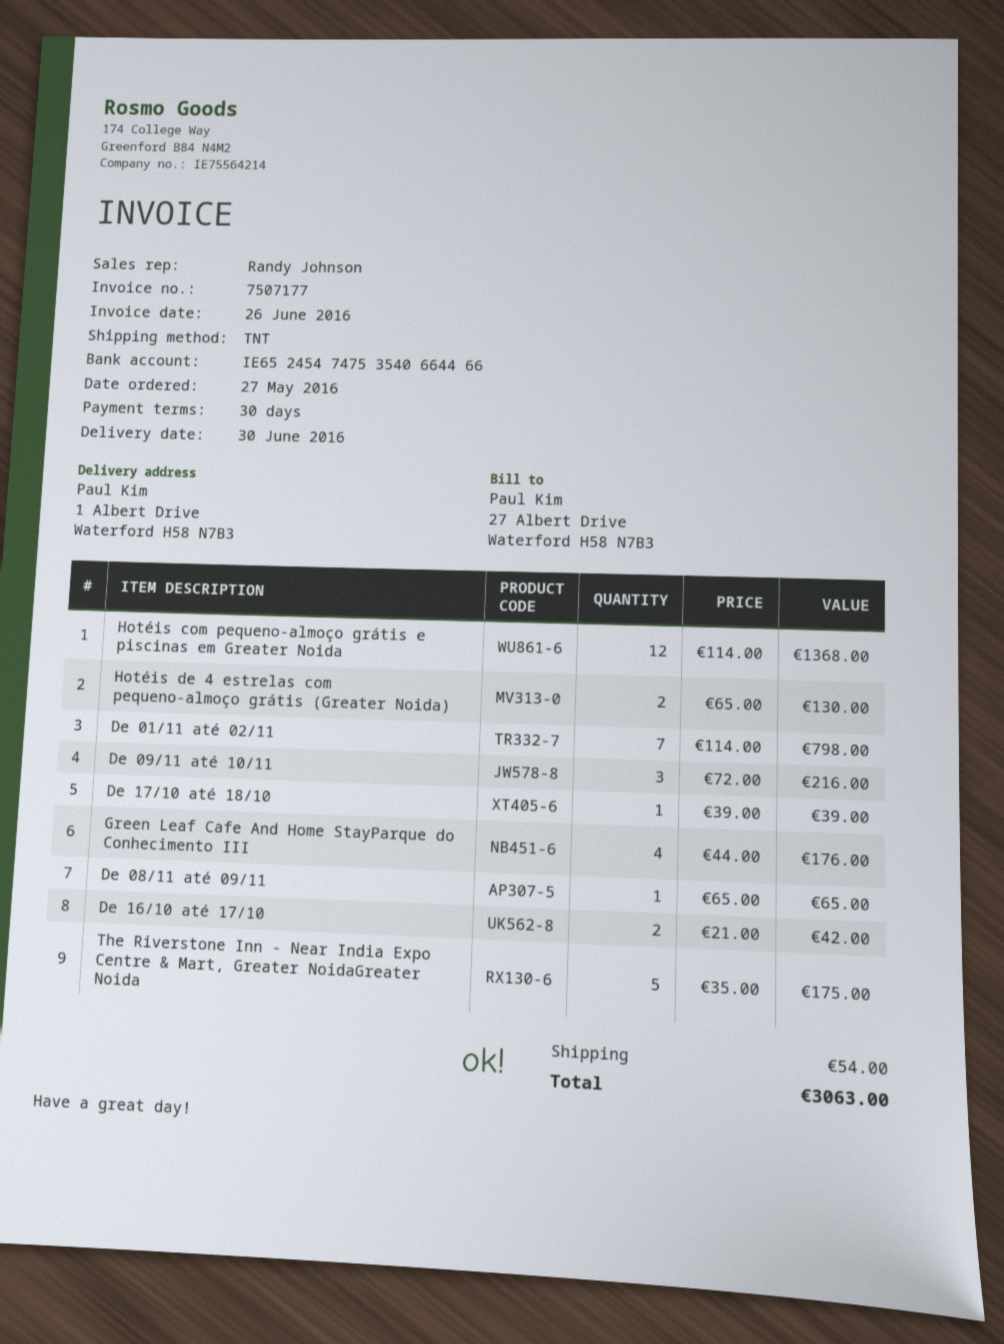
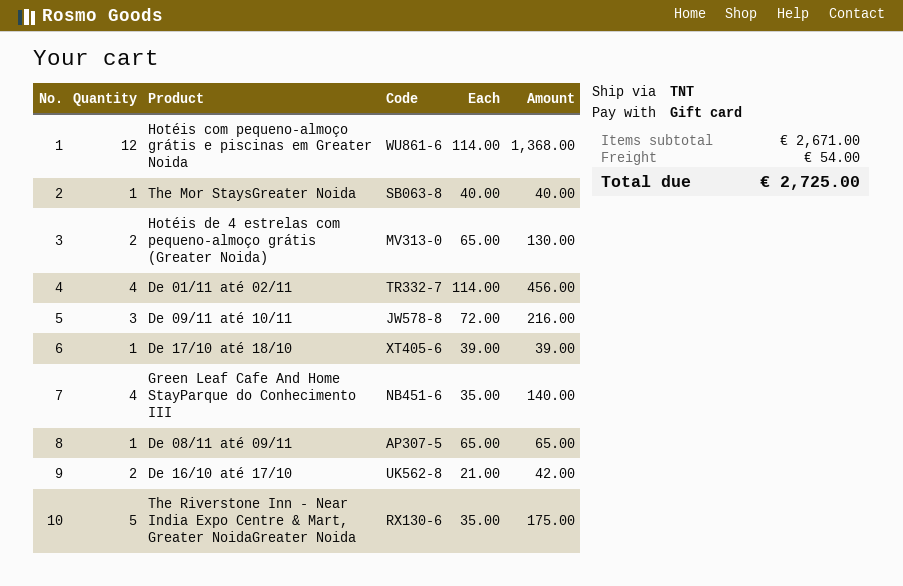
De 01/11 até 02/11: 7 x 114.00 = 798.00 -> 4 x 114.00 = 456.00
Green Leaf Cafe And Home StayParque do Conhecimento III: 4 x 44.00 = 176.00 -> 4 x 35.00 = 140.00
The Mor StaysGreater Noida: none -> 1 x 40.00 = 40.00
total: 3063.00 -> 2725.00

